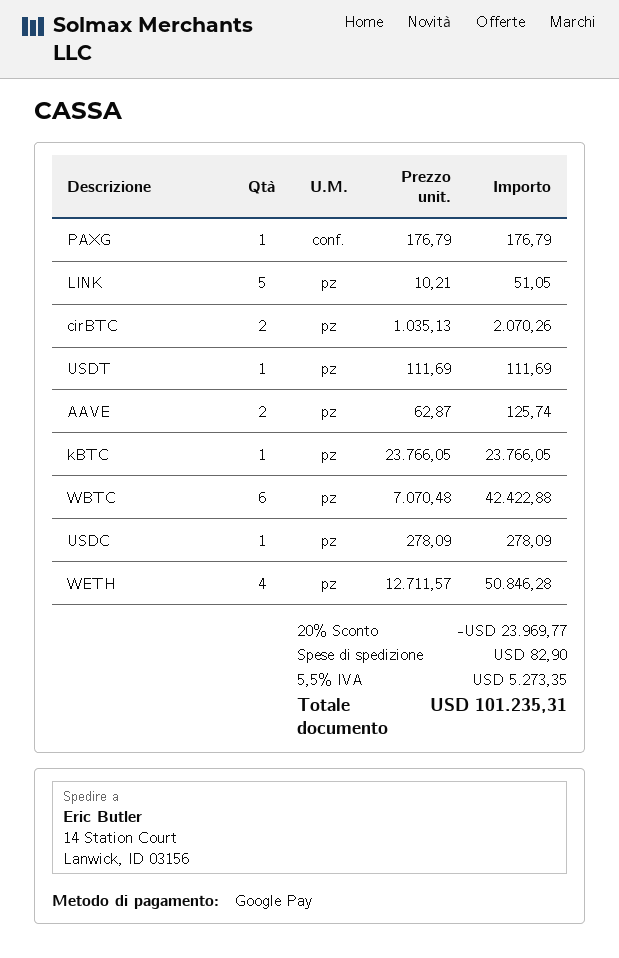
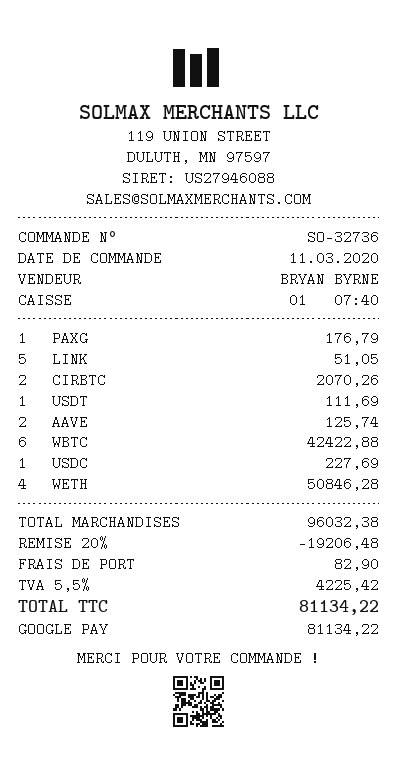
kBTC: 1 for 23766.05 -> none
USDC: 1 for 278.09 -> 1 for 227.69
discount: 20% = 23969.77 -> 20% = 19206.48
tax: 5.5% = 5273.35 -> 5.5% = 4225.42
total: 101235.31 -> 81134.22

